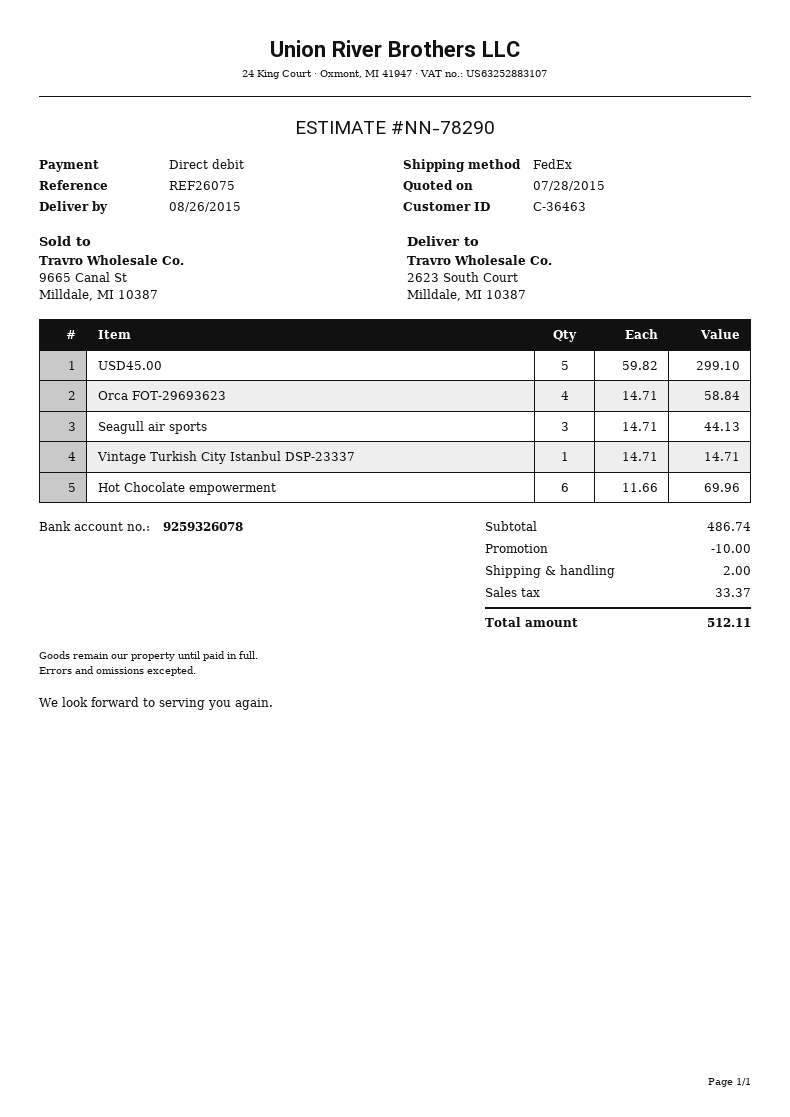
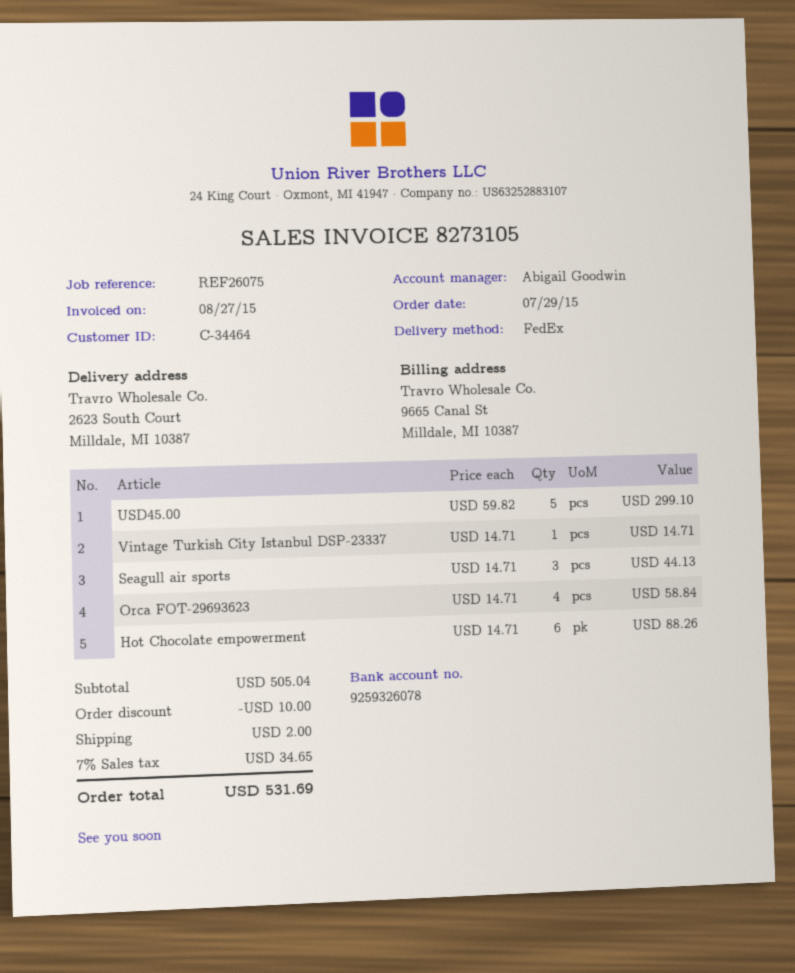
customer number: C-36463 -> C-34464
Hot Chocolate empowerment: 6 x 11.66 = 69.96 -> 6 x 14.71 = 88.26
subtotal: 486.74 -> 505.04
tax: 33.37 -> 34.65
total: 512.11 -> 531.69

